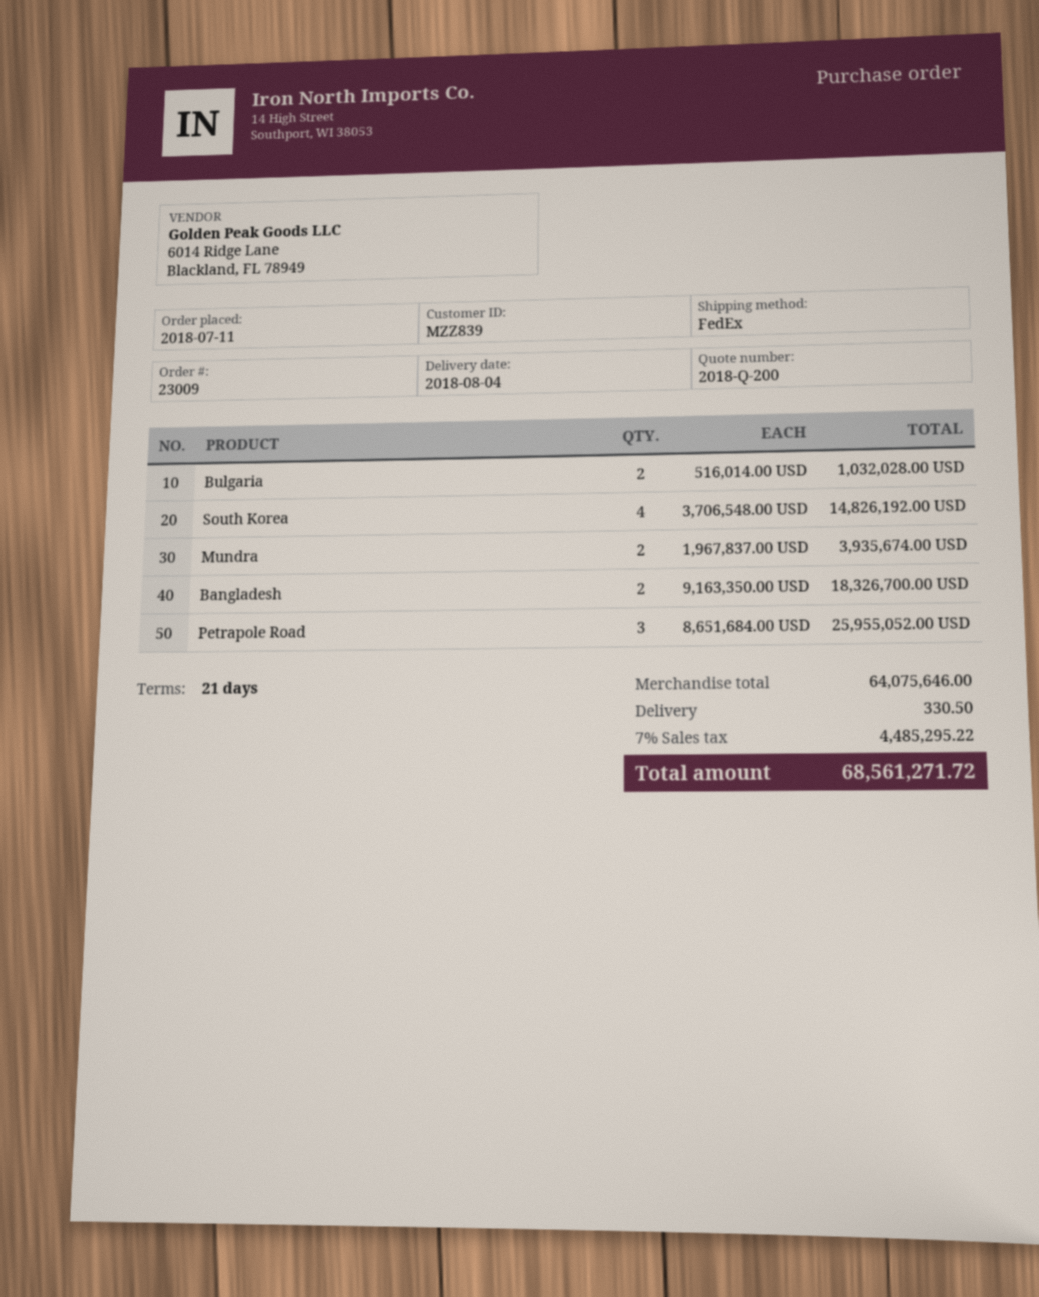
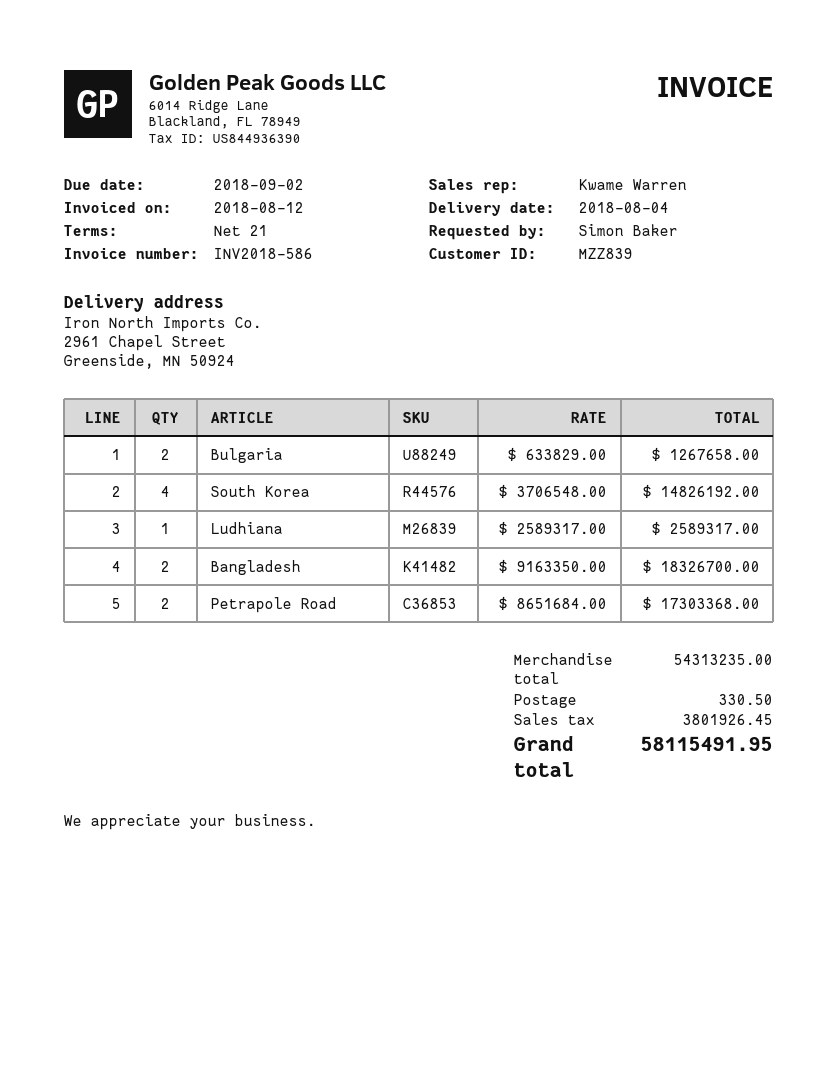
Bulgaria: 2 x 516014.00 = 1032028.00 -> 2 x 633829.00 = 1267658.00
Mundra: 2 x 1967837.00 = 3935674.00 -> none
Petrapole Road: 3 x 8651684.00 = 25955052.00 -> 2 x 8651684.00 = 17303368.00
Ludhiana: none -> 1 x 2589317.00 = 2589317.00
subtotal: 64075646.00 -> 54313235.00
tax: 4485295.22 -> 3801926.45
total: 68561271.72 -> 58115491.95

